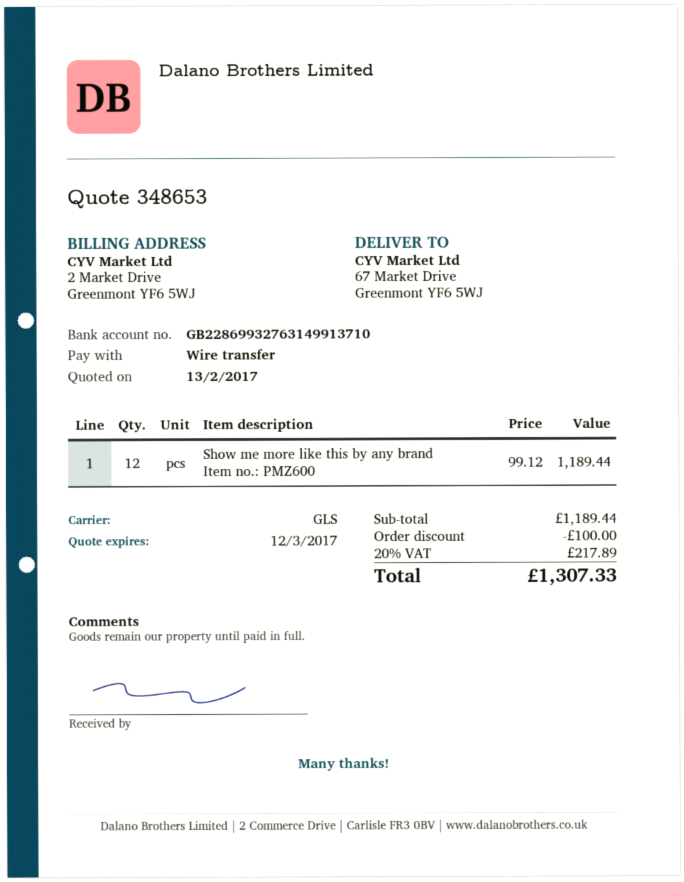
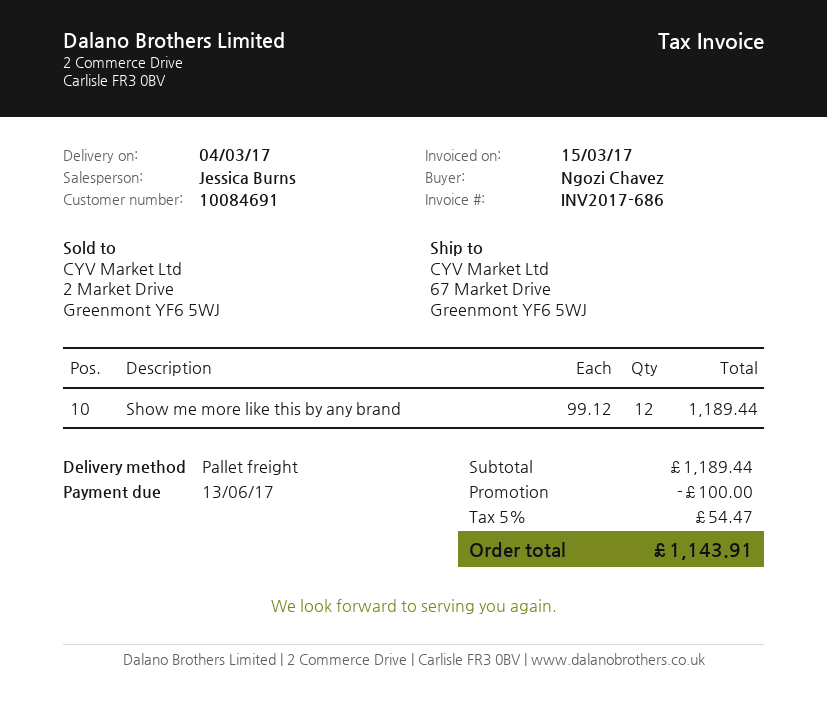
shipping method: GLS -> pallet freight
tax: 20% = 217.89 -> 5% = 54.47
total: 1307.33 -> 1143.91

